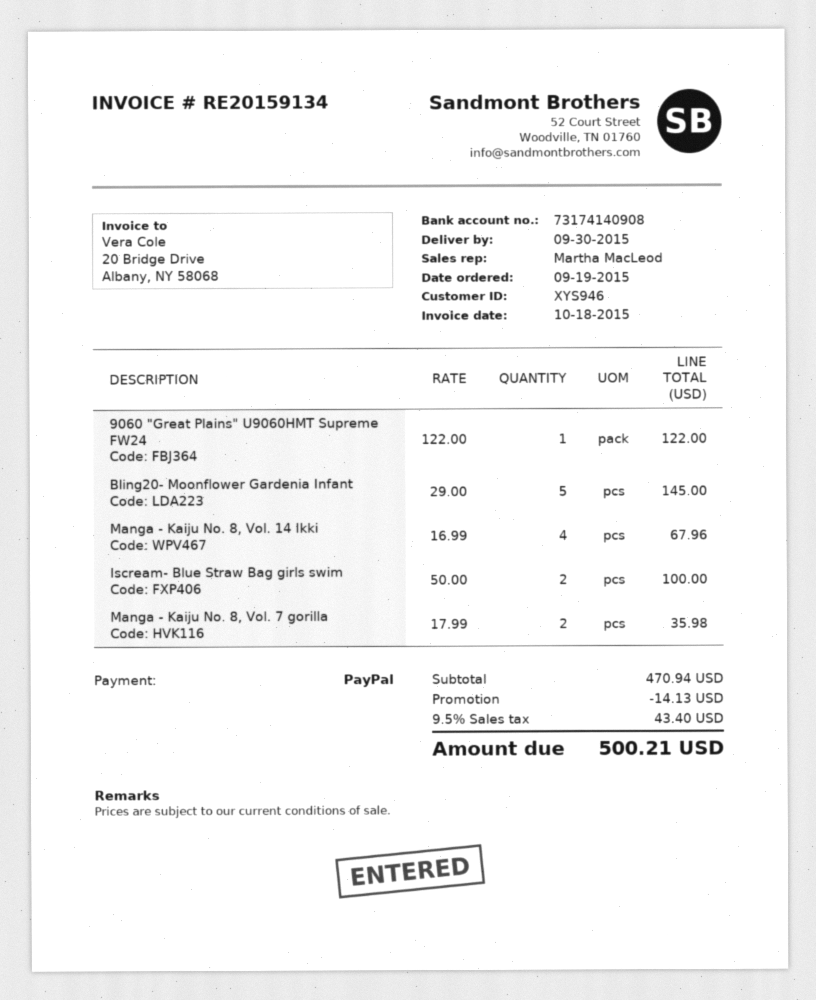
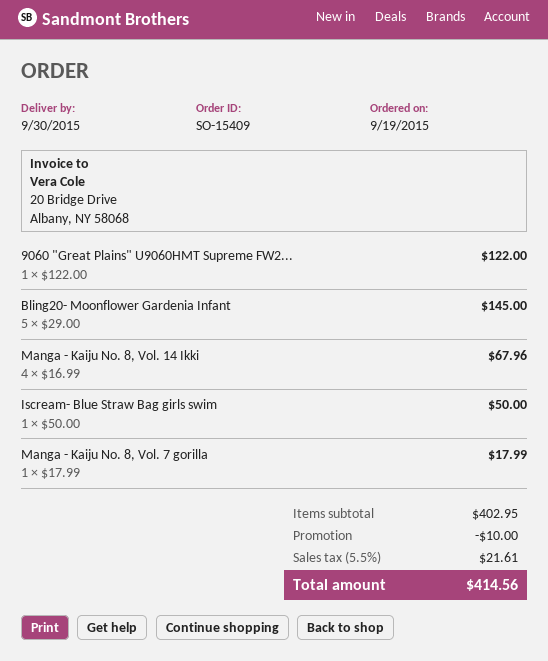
Iscream- Blue Straw Bag girls swim: 2 x 50.00 = 100.00 -> 1 x 50.00 = 50.00
Manga - Kaiju No. 8, Vol. 7 gorilla: 2 x 17.99 = 35.98 -> 1 x 17.99 = 17.99
subtotal: 470.94 -> 402.95
discount: 14.13 -> 10.00
tax: 9.5% = 43.40 -> 5.5% = 21.61
total: 500.21 -> 414.56

